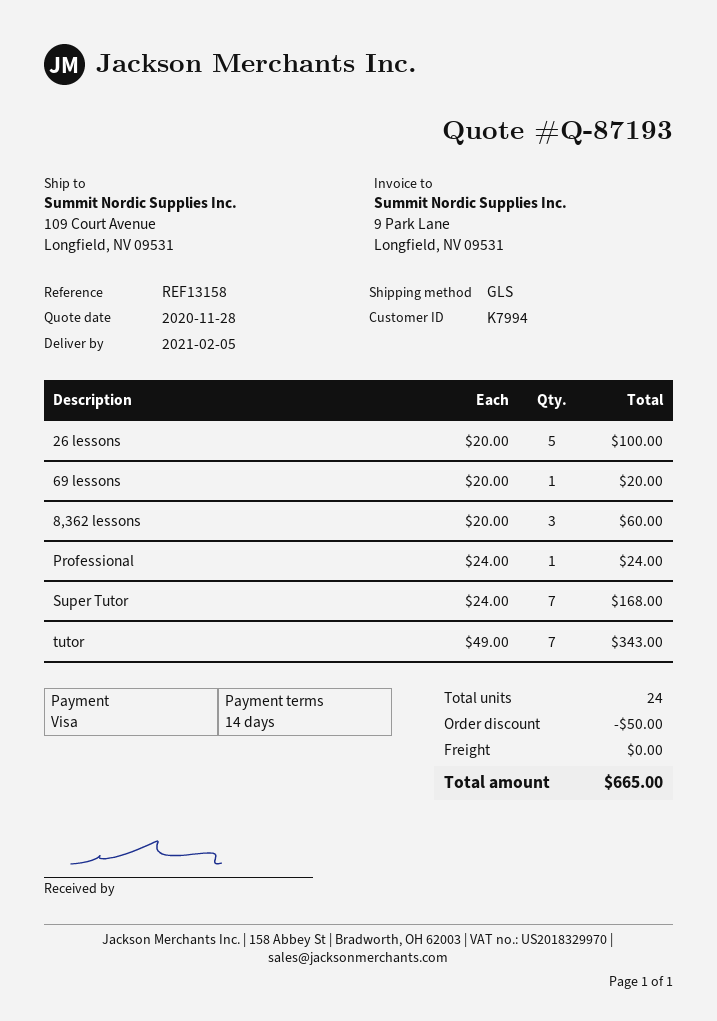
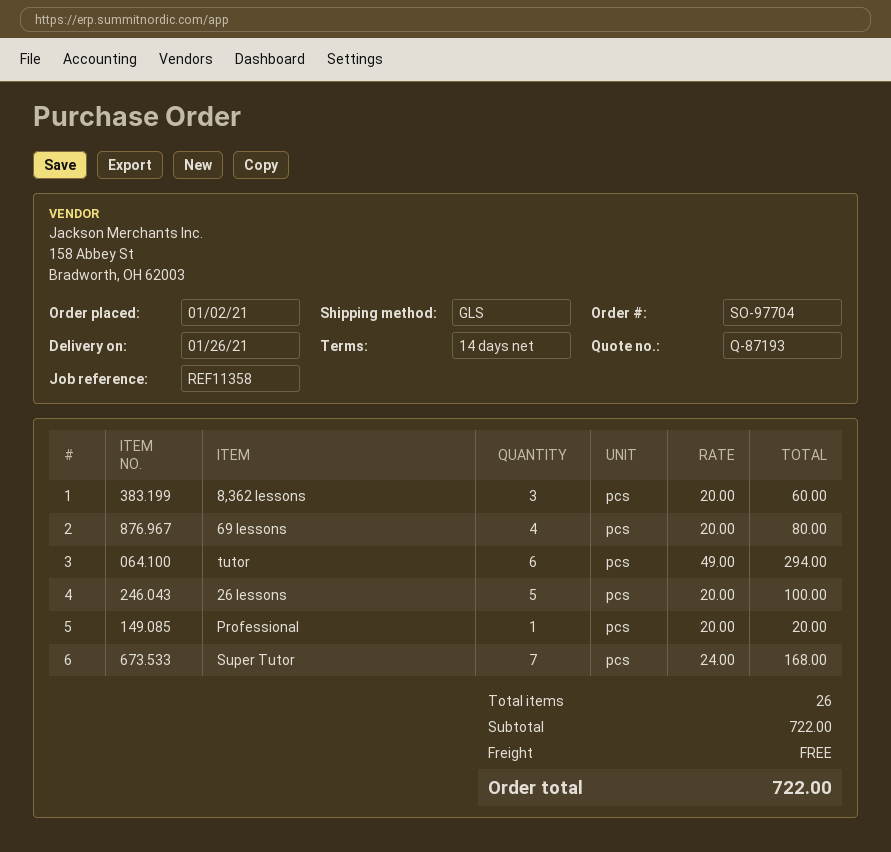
delivery date: 2021-02-05 -> 2021-01-26
reference: REF13158 -> REF11358
69 lessons: 1 x 20.00 = 20.00 -> 4 x 20.00 = 80.00
Professional: 1 x 24.00 = 24.00 -> 1 x 20.00 = 20.00
tutor: 7 x 49.00 = 343.00 -> 6 x 49.00 = 294.00
total quantity: 24 -> 26
discount: 50.00 -> none
total: 665.00 -> 722.00

